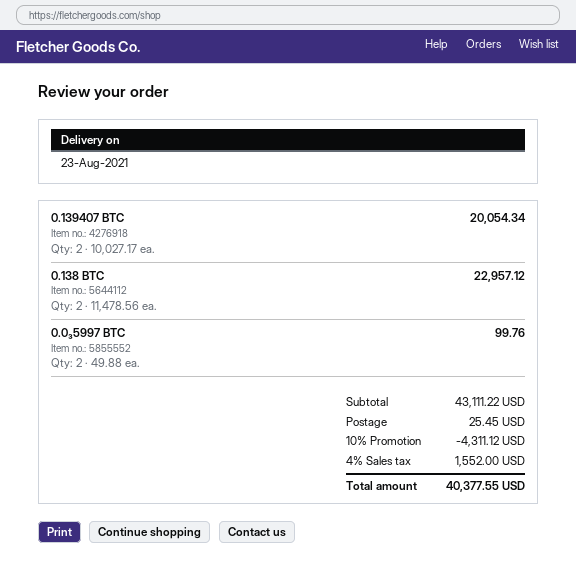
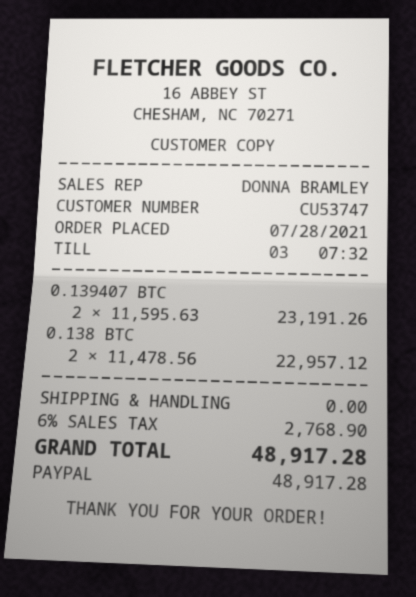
0.139407 BTC: 2 x 10027.17 = 20054.34 -> 2 x 11595.63 = 23191.26
0.0₃5997 BTC: 2 x 49.88 = 99.76 -> none
discount: 10% = 4311.12 -> none
shipping: 25.45 -> 0.00
tax: 4% = 1552.00 -> 6% = 2768.90
total: 40377.55 -> 48917.28

